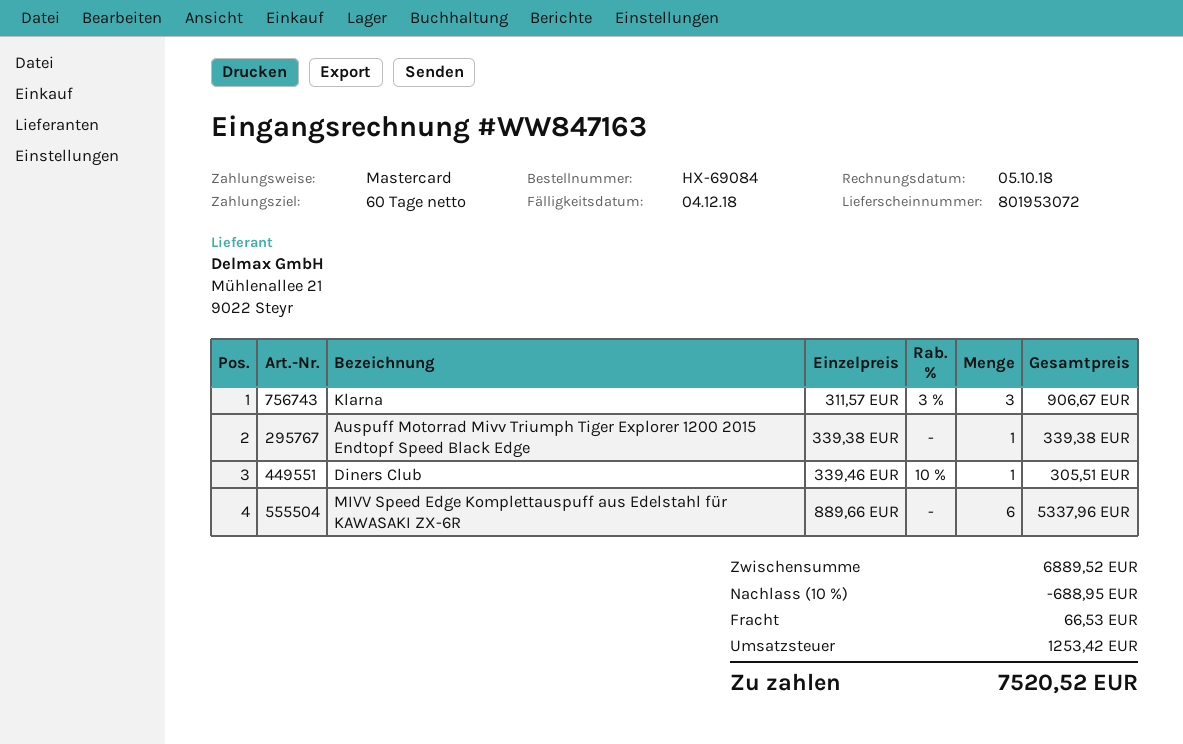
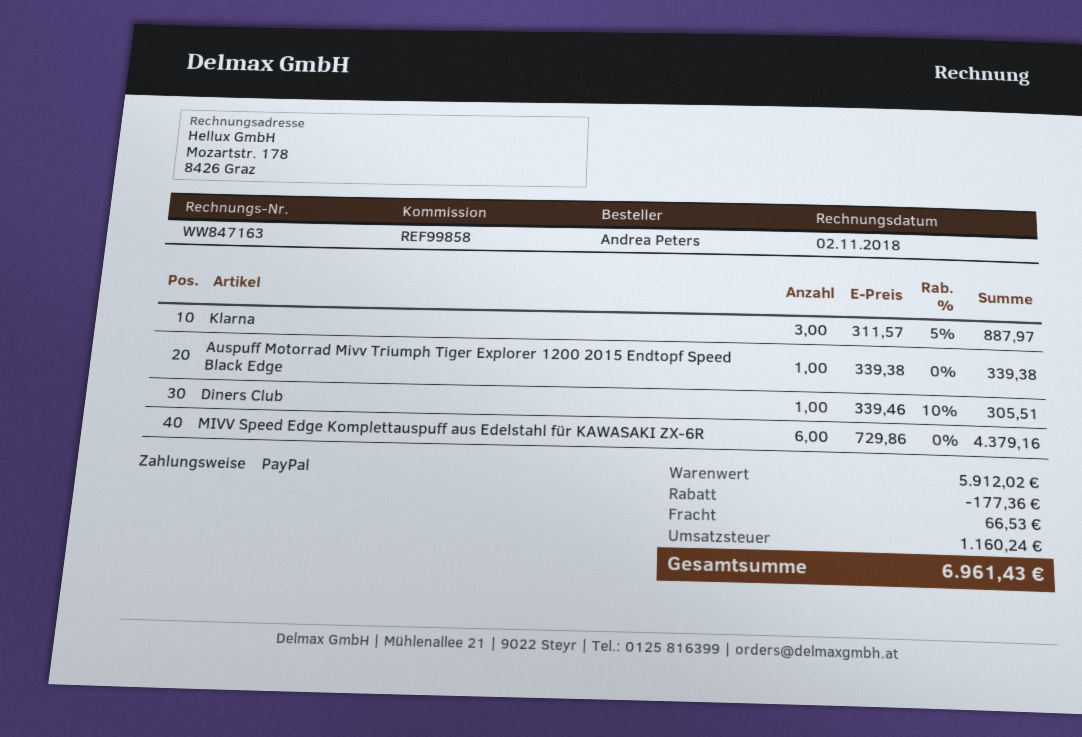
invoice date: 2018-10-05 -> 2018-11-02
payment method: Mastercard -> PayPal
Klarna: 3 x 311.57 - 3% = 906.67 -> 3 x 311.57 - 5% = 887.97
MIVV Speed Edge Komplettauspuff aus Edelstahl für KAWASAKI ZX-6R: 6 x 889.66 = 5337.96 -> 6 x 729.86 = 4379.16
subtotal: 6889.52 -> 5912.02
discount: 688.95 -> 177.36
tax: 1253.42 -> 1160.24
total: 7520.52 -> 6961.43

